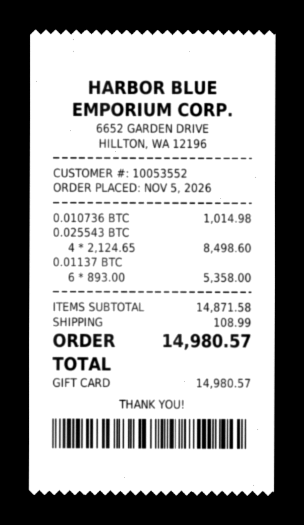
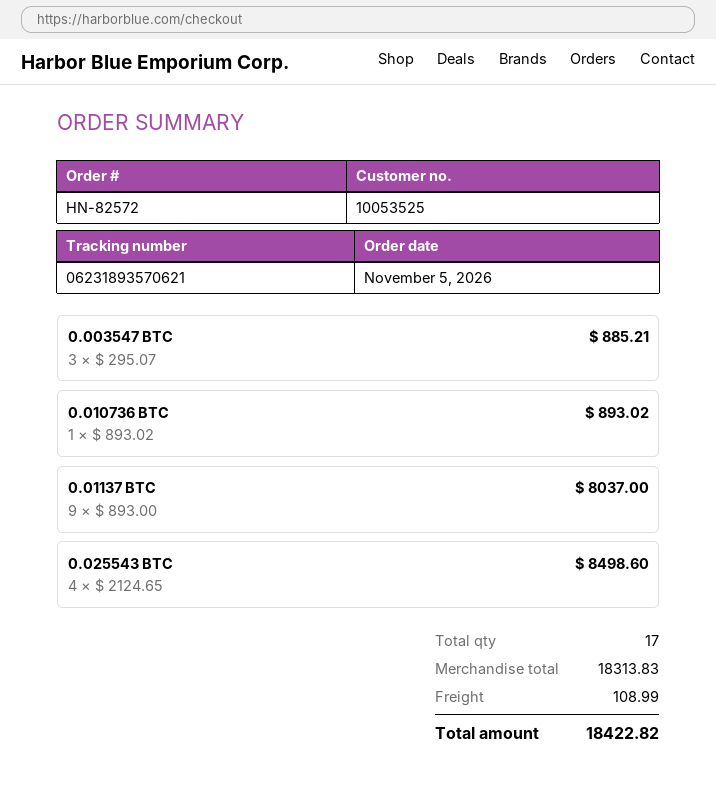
customer number: 10053552 -> 10053525
0.010736 BTC: 1 x 1014.98 = 1014.98 -> 1 x 893.02 = 893.02
0.01137 BTC: 6 x 893.00 = 5358.00 -> 9 x 893.00 = 8037.00
0.003547 BTC: none -> 3 x 295.07 = 885.21
subtotal: 14871.58 -> 18313.83
total: 14980.57 -> 18422.82

